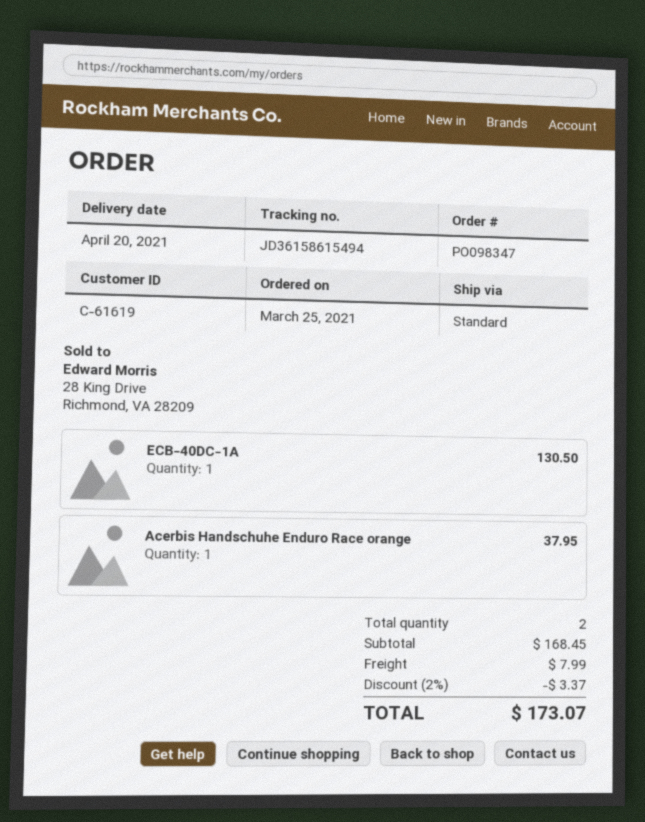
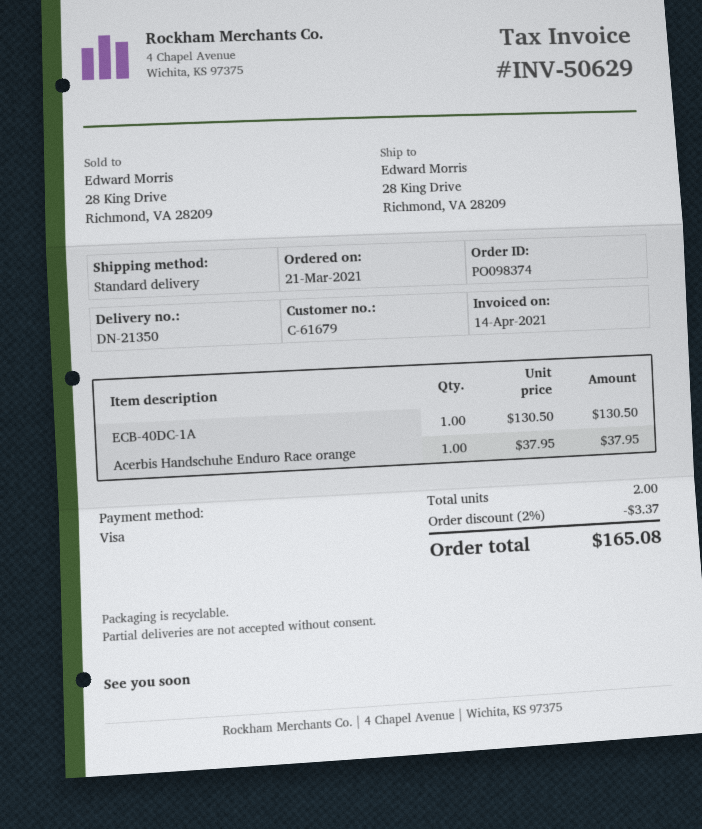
order number: PO098347 -> PO098374
order date: 2021-03-25 -> 2021-03-21
customer number: C-61619 -> C-61679
shipping: 7.99 -> none
total: 173.07 -> 165.08

